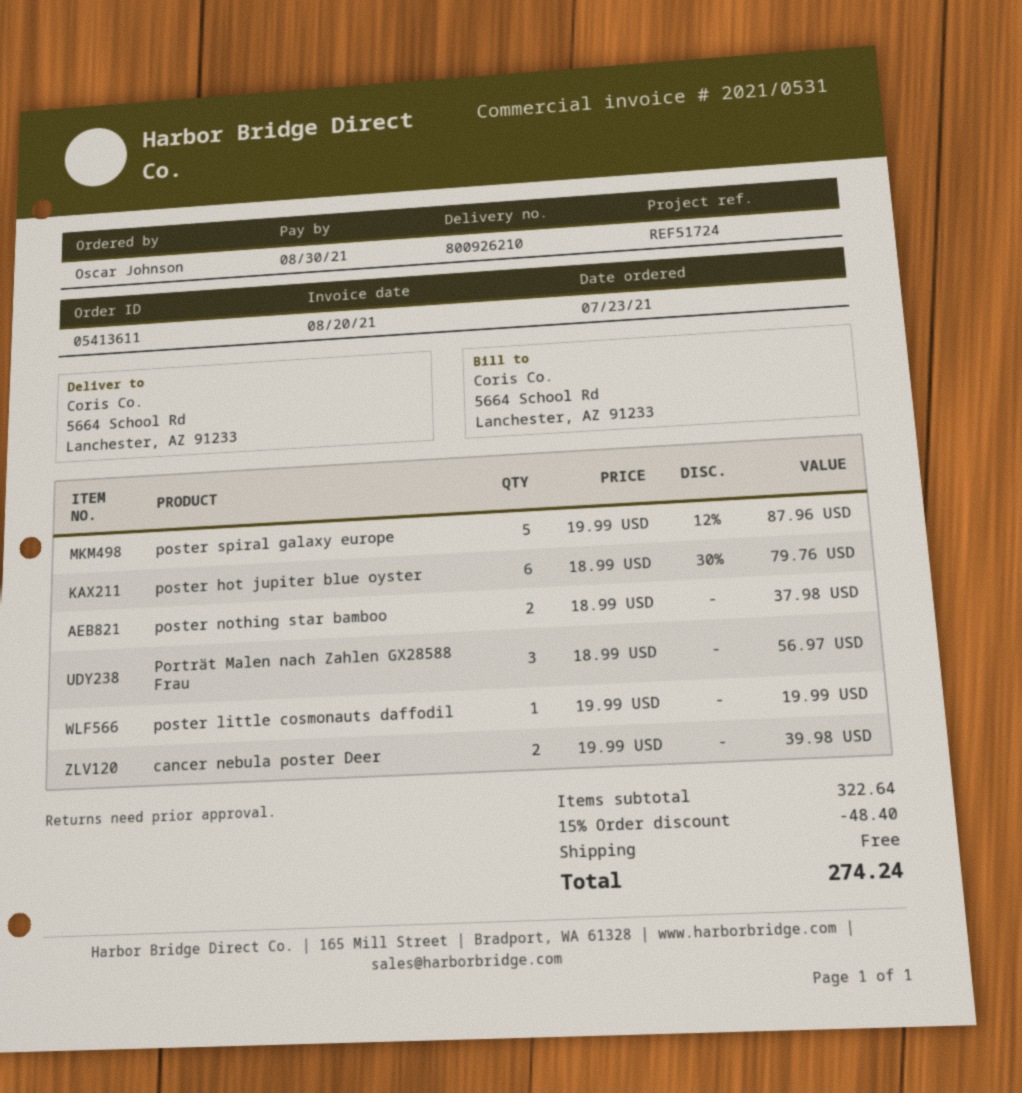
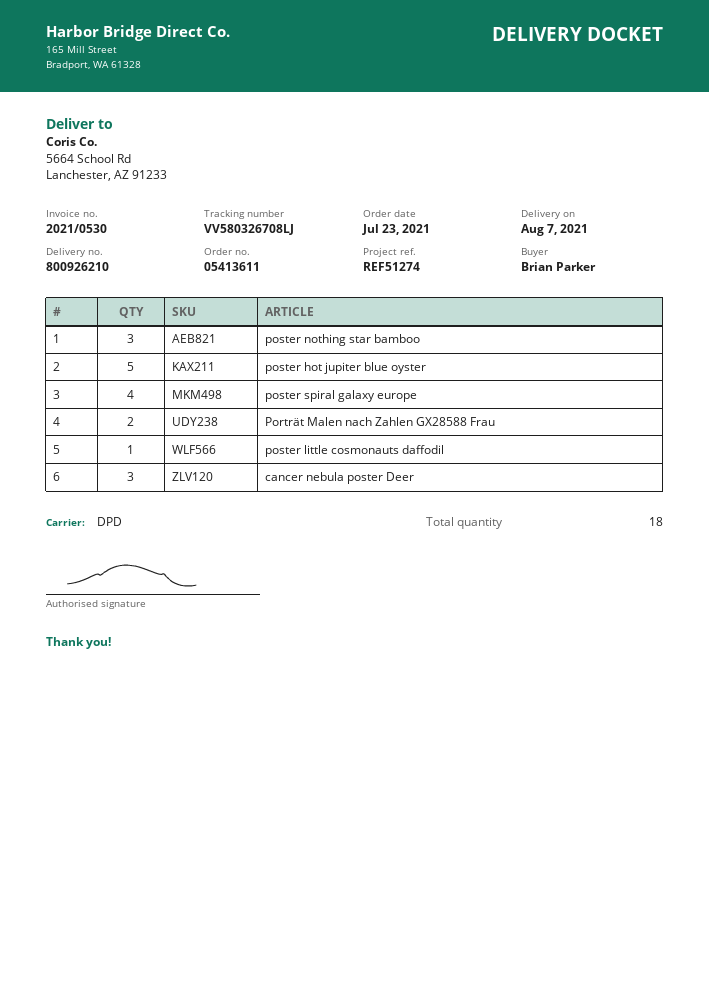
invoice number: 2021/0531 -> 2021/0530
reference: REF51724 -> REF51274
ordered by: Oscar Johnson -> Brian Parker
poster spiral galaxy europe: 5 -> 4
poster hot jupiter blue oyster: 6 -> 5
poster nothing star bamboo: 2 -> 3
Porträt Malen nach Zahlen GX28588 Frau: 3 -> 2
cancer nebula poster Deer: 2 -> 3

